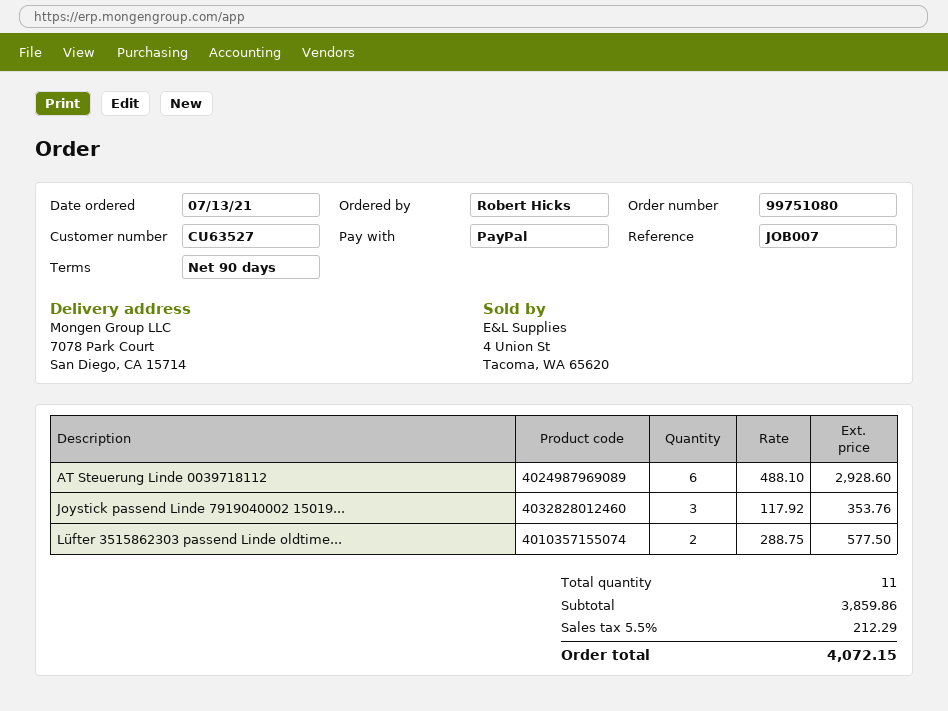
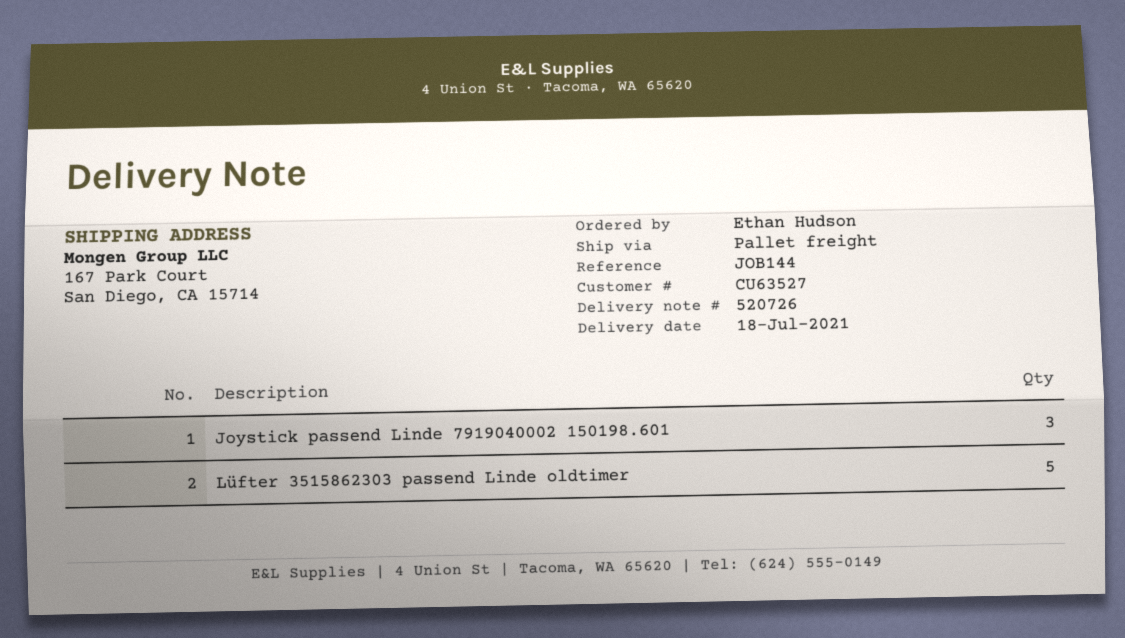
reference: JOB007 -> JOB144
ordered by: Robert Hicks -> Ethan Hudson
ship to: 7078 Park Court, San Diego, CA 15714 -> 167 Park Court, San Diego, CA 15714
AT Steuerung Linde 0039718112: 6 -> none
Lüfter 3515862303 passend Linde oldtime...: 2 -> 5

